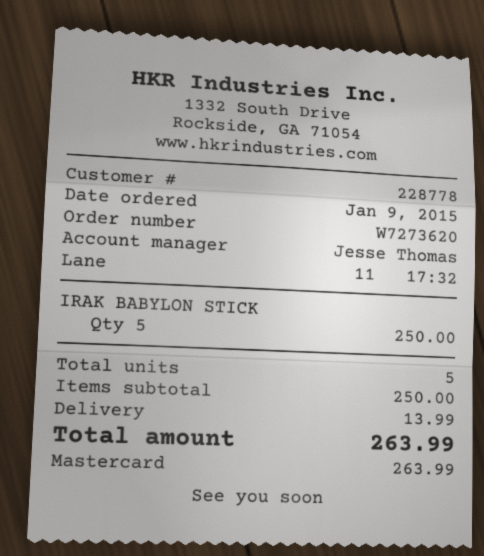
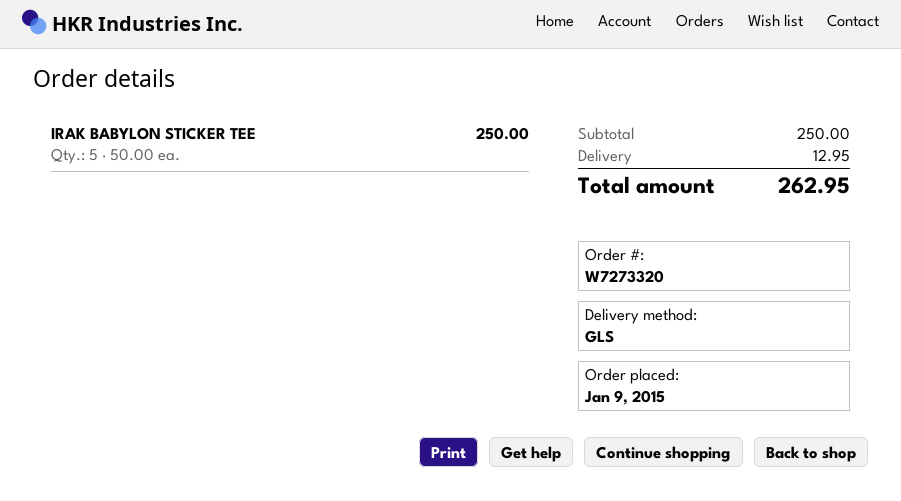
order number: W7273620 -> W7273320
shipping: 13.99 -> 12.95
total: 263.99 -> 262.95

